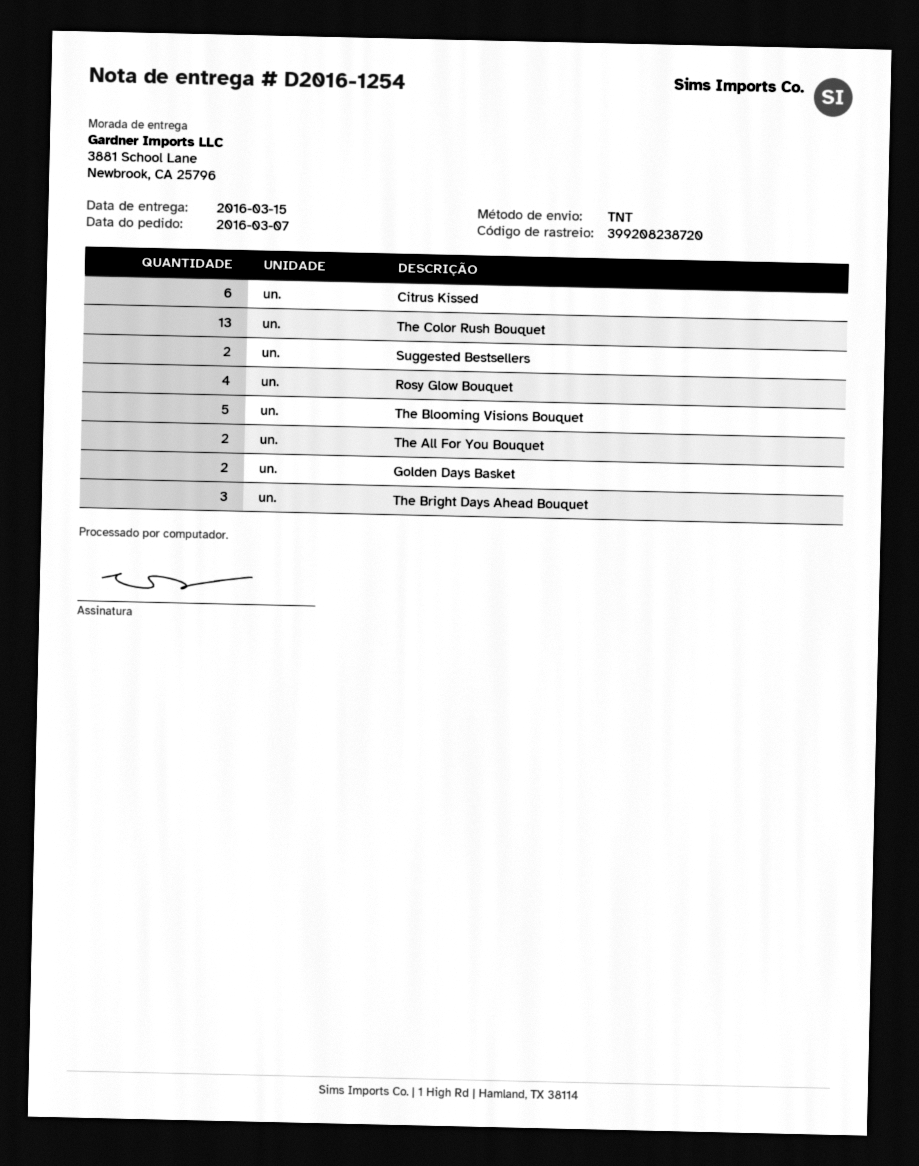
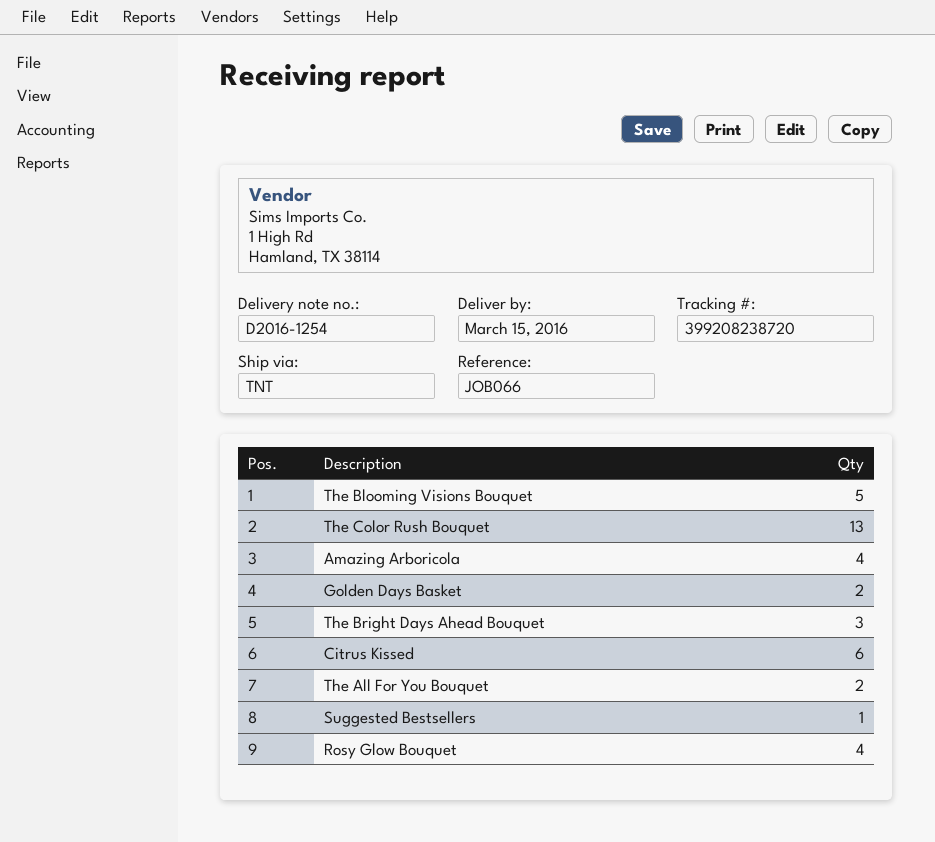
Suggested Bestsellers: 2 -> 1
Amazing Arboricola: none -> 4

